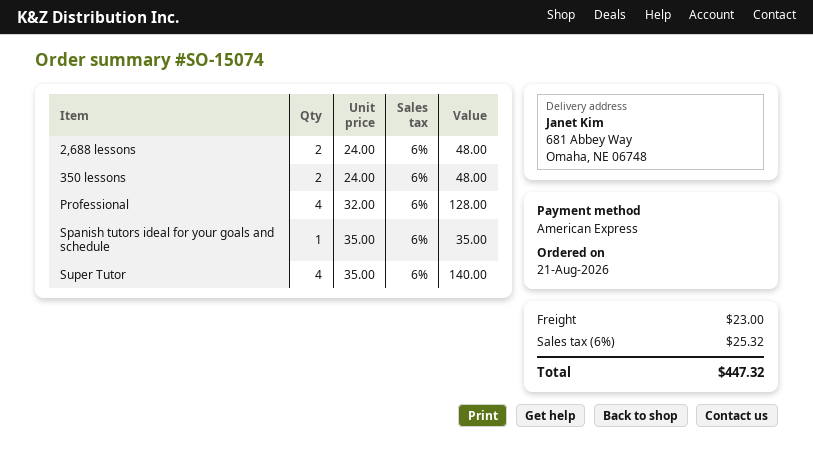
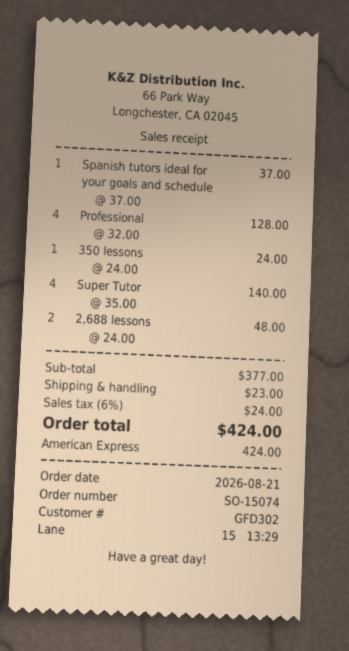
350 lessons: 2 x 24.00 = 48.00 -> 1 x 24.00 = 24.00
Spanish tutors ideal for your goals and schedule: 1 x 35.00 = 35.00 -> 1 x 37.00 = 37.00
tax: 6% = 25.32 -> 6% = 24.00
total: 447.32 -> 424.00

